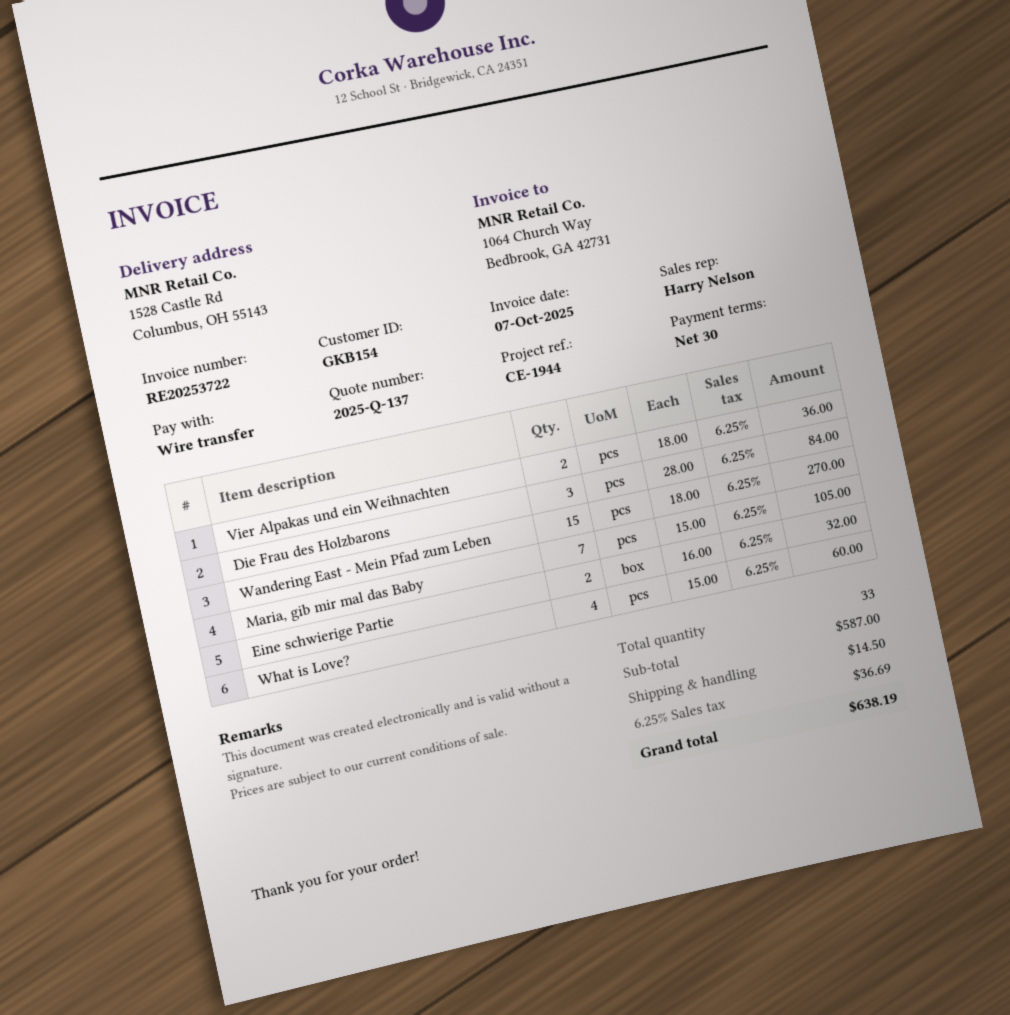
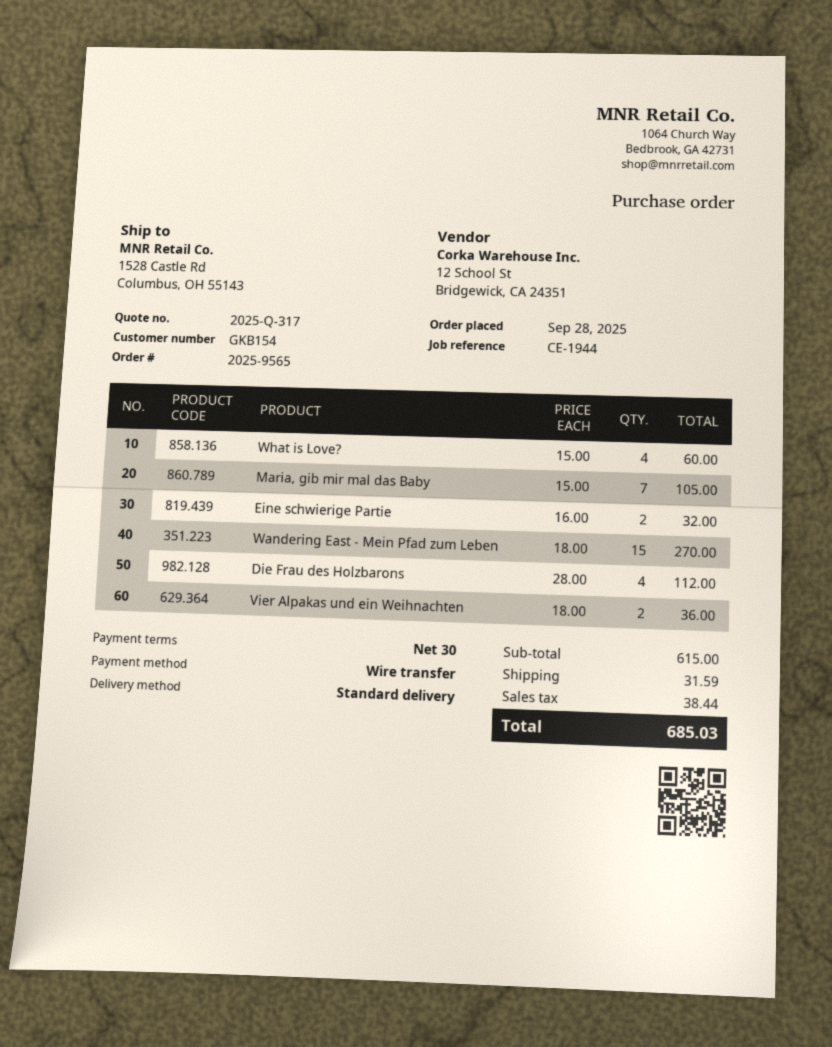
quote number: 2025-Q-137 -> 2025-Q-317
Die Frau des Holzbarons: 3 x 28.00 = 84.00 -> 4 x 28.00 = 112.00
subtotal: 587.00 -> 615.00
shipping: 14.50 -> 31.59
tax: 36.69 -> 38.44
total: 638.19 -> 685.03

